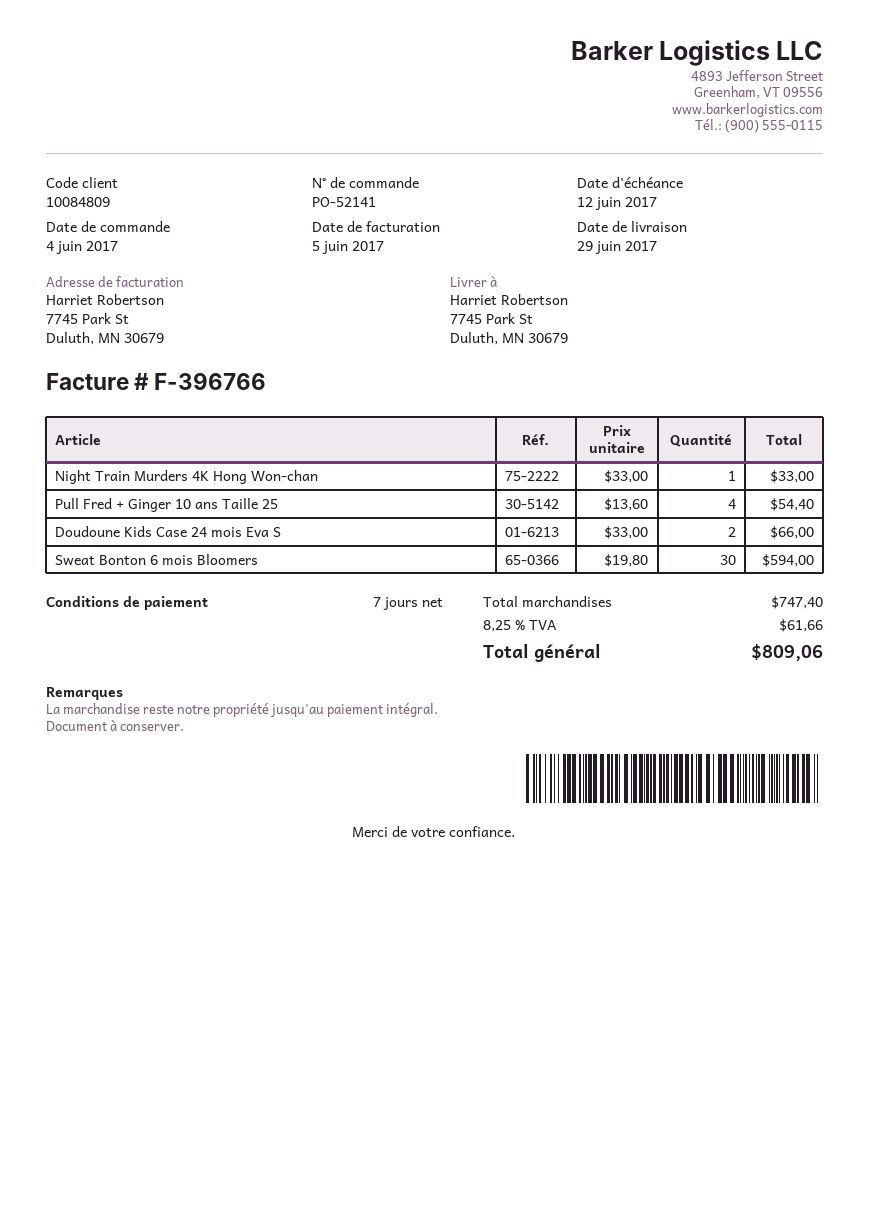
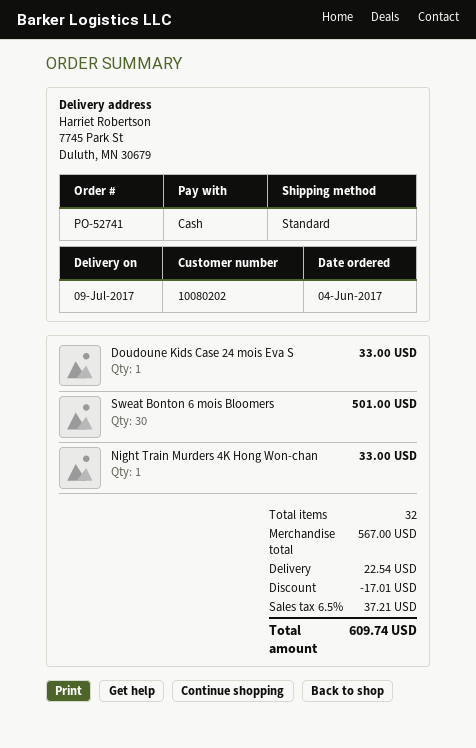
order number: PO-52141 -> PO-52741
delivery date: 2017-06-29 -> 2017-07-09
customer number: 10084809 -> 10080202
Pull Fred + Ginger 10 ans Taille 25: 4 for 54.40 -> none
Doudoune Kids Case 24 mois Eva S: 2 for 66.00 -> 1 for 33.00
Sweat Bonton 6 mois Bloomers: 30 for 594.00 -> 30 for 501.00
subtotal: 747.40 -> 567.00
discount: none -> 17.01
shipping: none -> 22.54
tax: 8.25% = 61.66 -> 6.5% = 37.21
total: 809.06 -> 609.74

